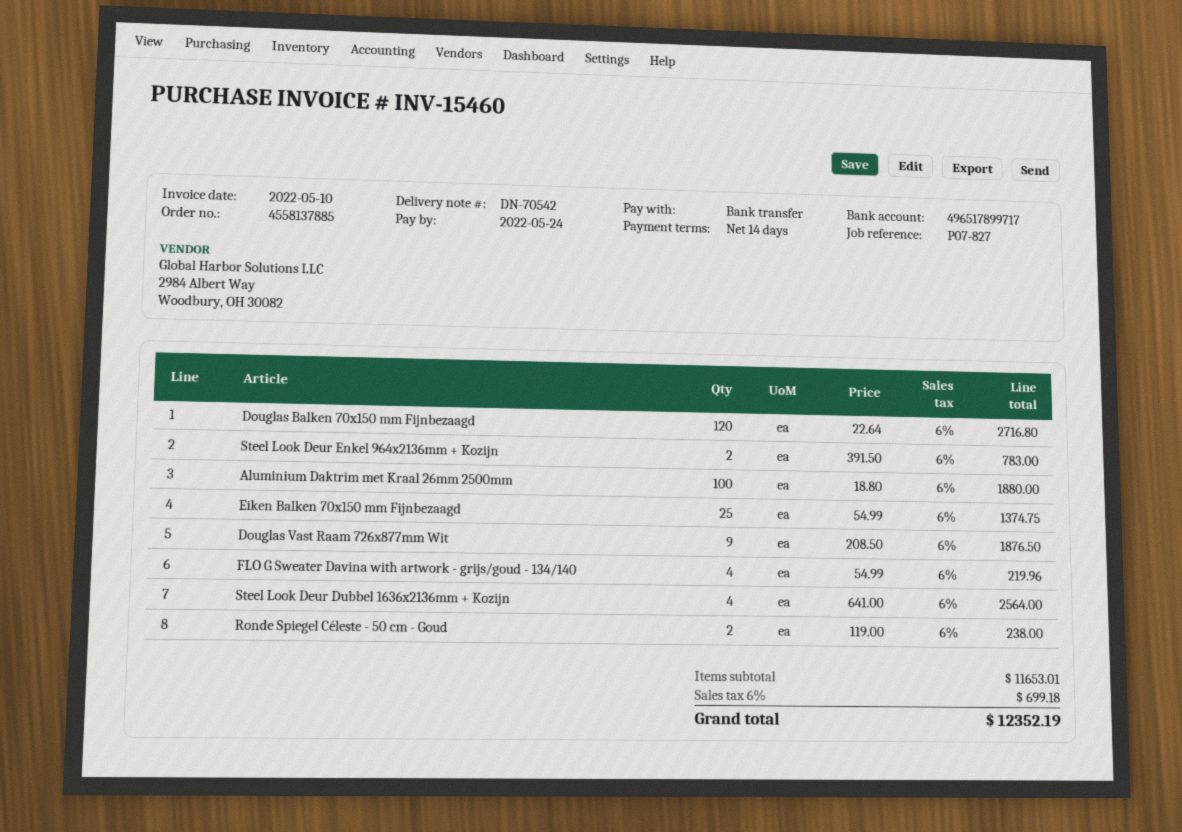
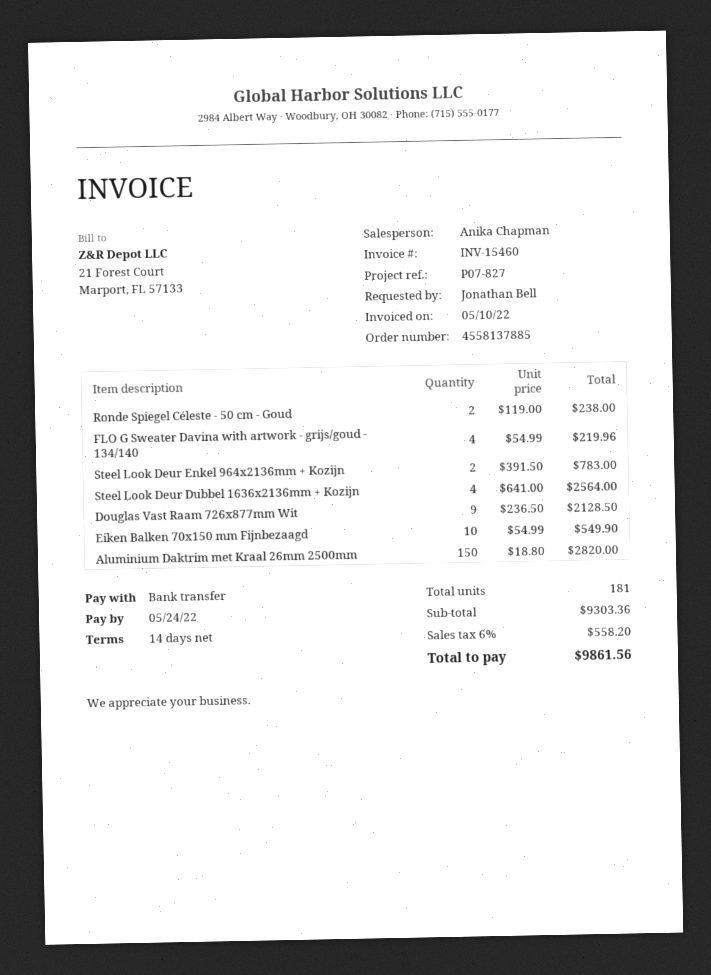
Douglas Balken 70x150 mm Fijnbezaagd: 120 x 22.64 = 2716.80 -> none
Aluminium Daktrim met Kraal 26mm 2500mm: 100 x 18.80 = 1880.00 -> 150 x 18.80 = 2820.00
Eiken Balken 70x150 mm Fijnbezaagd: 25 x 54.99 = 1374.75 -> 10 x 54.99 = 549.90
Douglas Vast Raam 726x877mm Wit: 9 x 208.50 = 1876.50 -> 9 x 236.50 = 2128.50
subtotal: 11653.01 -> 9303.36
tax: 6% = 699.18 -> 6% = 558.20
total: 12352.19 -> 9861.56

